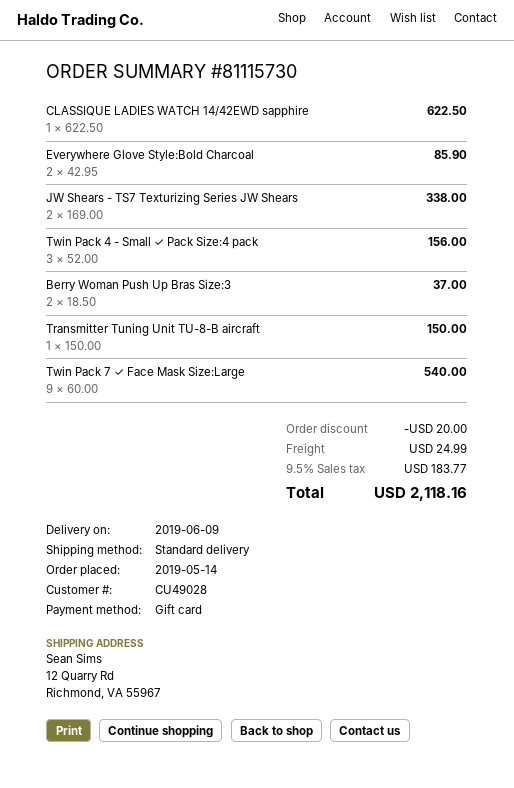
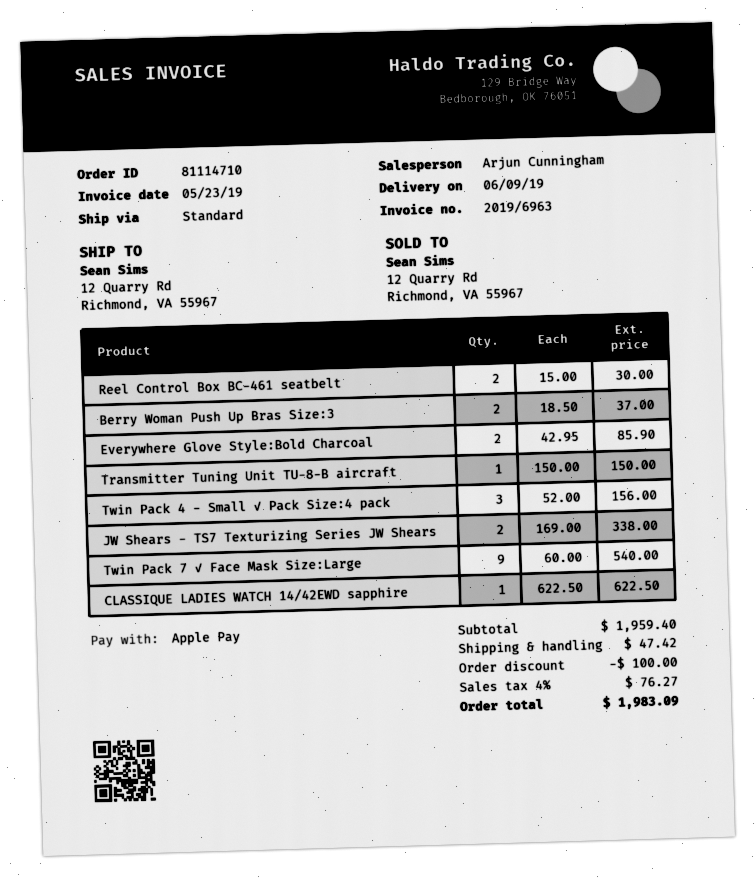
order number: 81115730 -> 81114710
payment method: gift card -> Apple Pay
Reel Control Box BC-461 seatbelt: none -> 2 x 15.00 = 30.00
discount: 20.00 -> 100.00
shipping: 24.99 -> 47.42
tax: 9.5% = 183.77 -> 4% = 76.27
total: 2118.16 -> 1983.09

